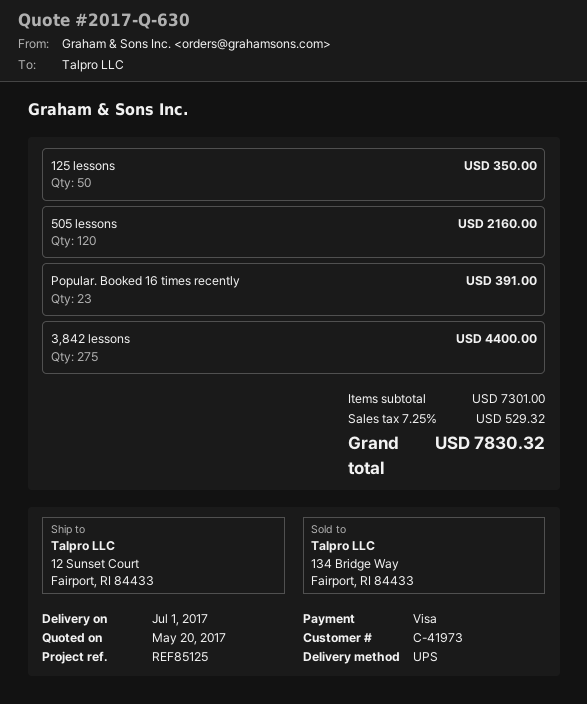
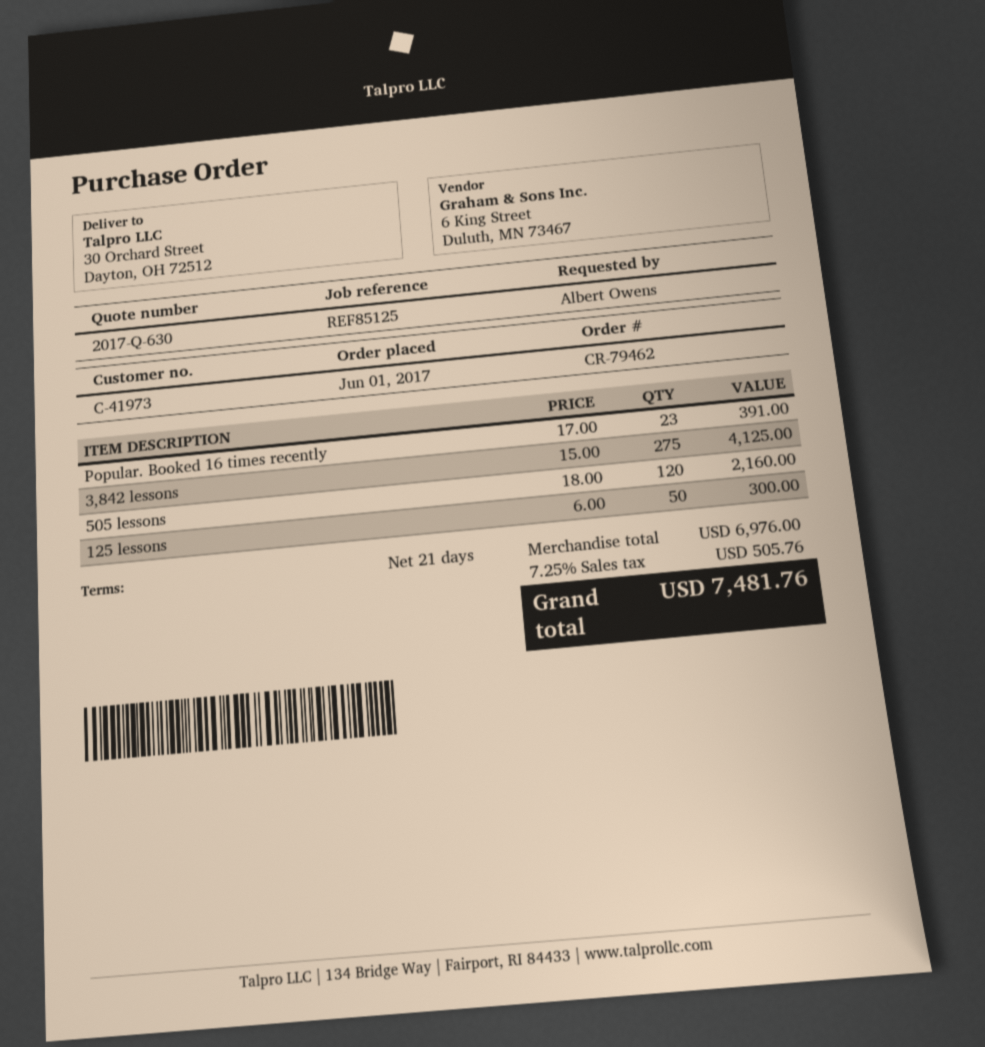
ship to: 12 Sunset Court, Fairport, RI 84433 -> 30 Orchard Street, Dayton, OH 72512
125 lessons: 50 for 350.00 -> 50 for 300.00
3,842 lessons: 275 for 4400.00 -> 275 for 4125.00
subtotal: 7301.00 -> 6976.00
tax: 7.25% = 529.32 -> 7.25% = 505.76
total: 7830.32 -> 7481.76

